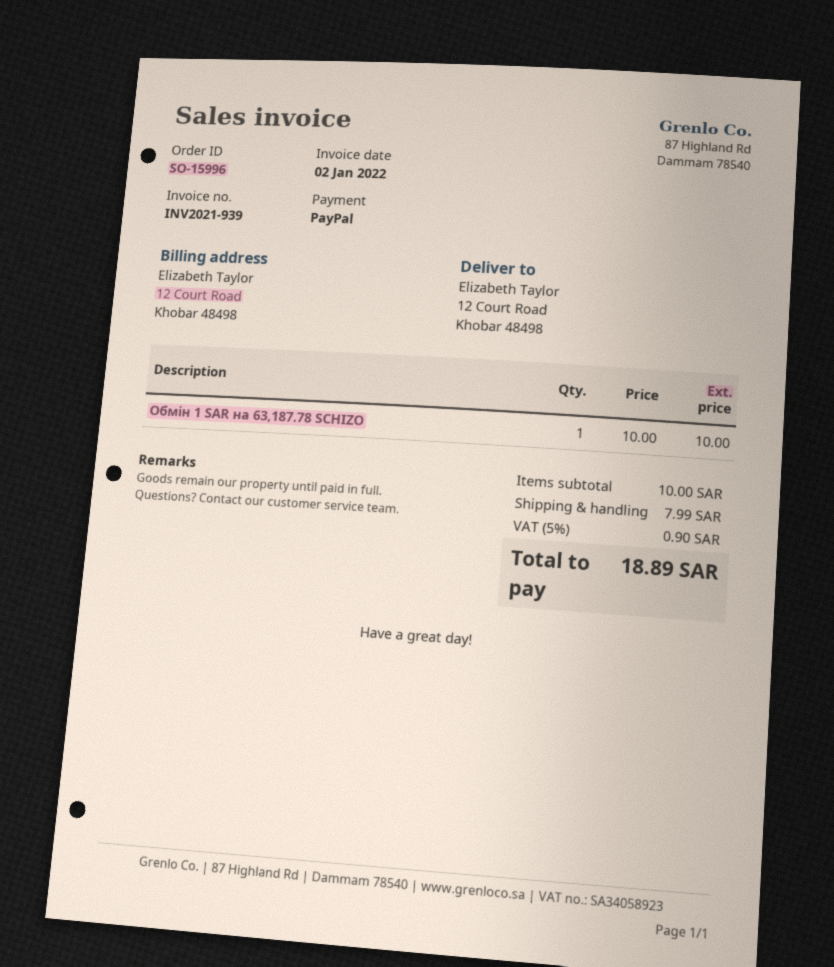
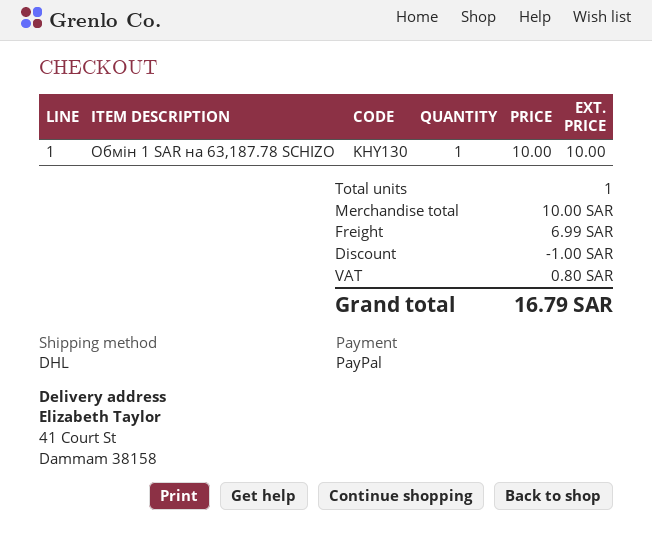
ship to: 12 Court Road, Khobar 48498 -> 41 Court St, Dammam 38158
discount: none -> 1.00
shipping: 7.99 -> 6.99
tax: 0.90 -> 0.80
total: 18.89 -> 16.79

